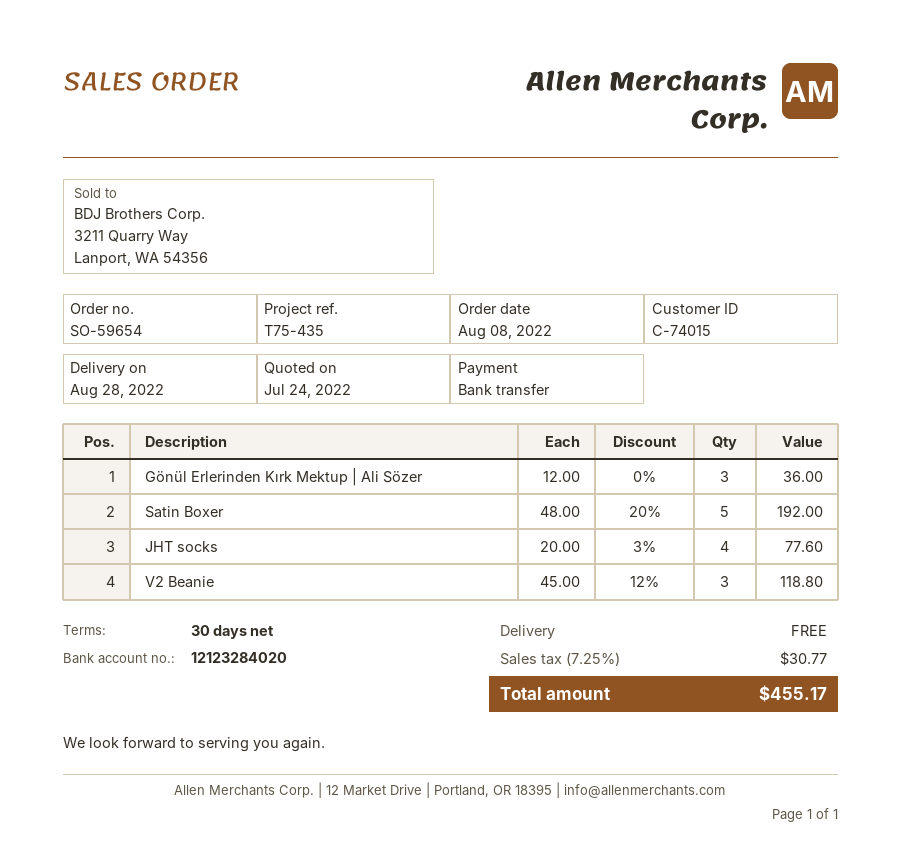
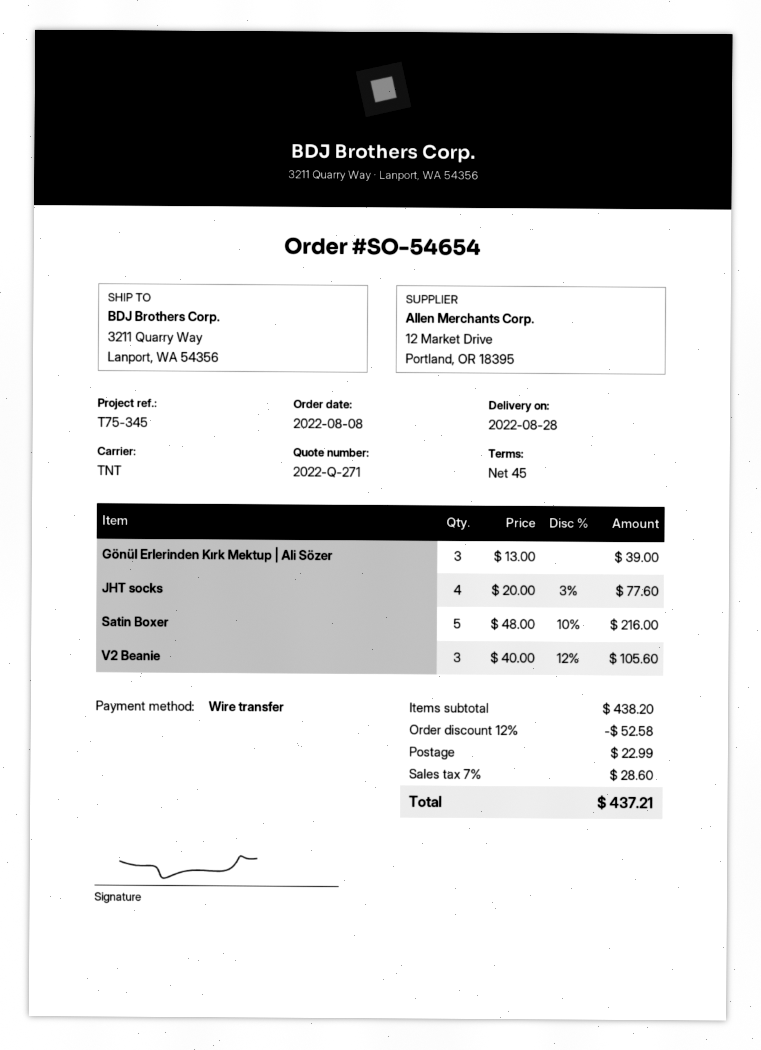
order number: SO-59654 -> SO-54654
payment terms: 30 days -> 45 days
reference: T75-435 -> T75-345
Gönül Erlerinden Kırk Mektup | Ali Sözer: 3 x 12.00 = 36.00 -> 3 x 13.00 = 39.00
Satin Boxer: 5 x 48.00 - 20% = 192.00 -> 5 x 48.00 - 10% = 216.00
V2 Beanie: 3 x 45.00 - 12% = 118.80 -> 3 x 40.00 - 12% = 105.60
discount: none -> 12% = 52.58
shipping: 0.00 -> 22.99
tax: 7.25% = 30.77 -> 7% = 28.60
total: 455.17 -> 437.21

